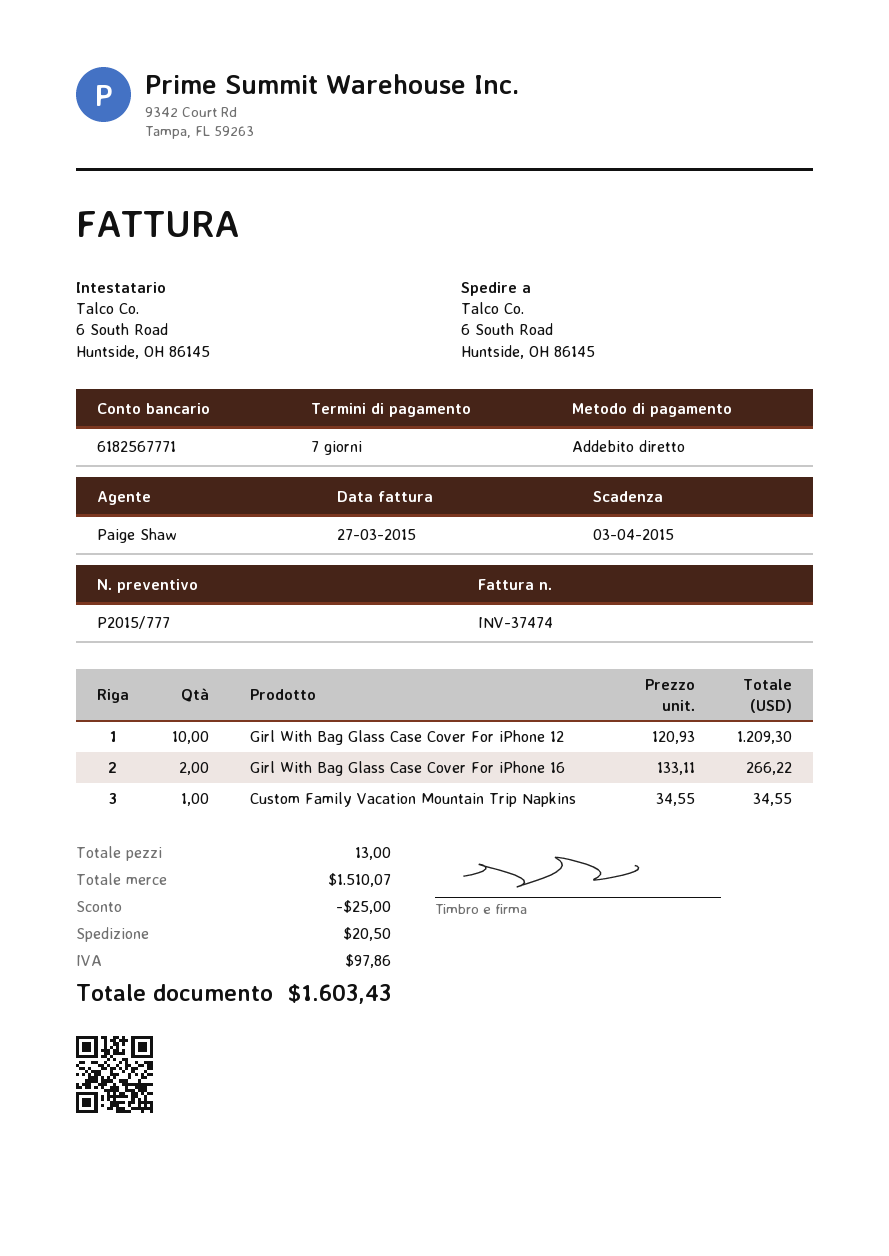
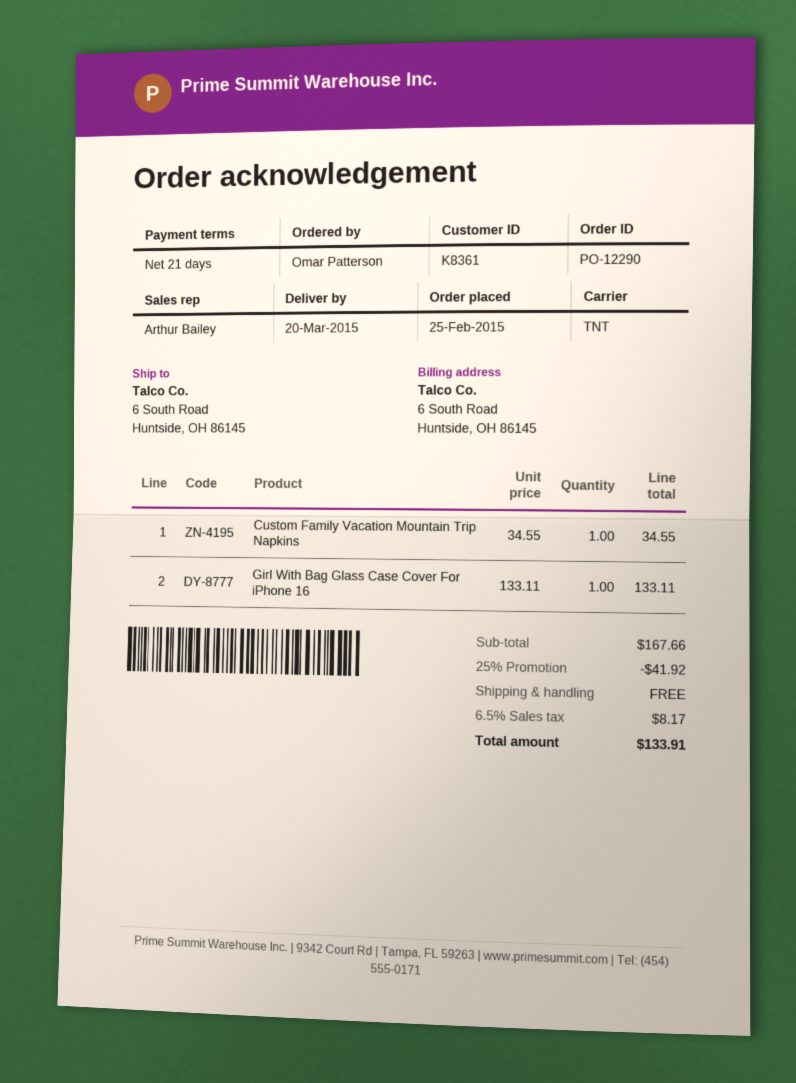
payment terms: 7 days -> 21 days
sales rep: Paige Shaw -> Arthur Bailey
Girl With Bag Glass Case Cover For iPhone 12: 10 x 120.93 = 1209.30 -> none
Girl With Bag Glass Case Cover For iPhone 16: 2 x 133.11 = 266.22 -> 1 x 133.11 = 133.11
subtotal: 1510.07 -> 167.66
discount: 25.00 -> 41.92
shipping: 20.50 -> 0.00
tax: 97.86 -> 8.17
total: 1603.43 -> 133.91

